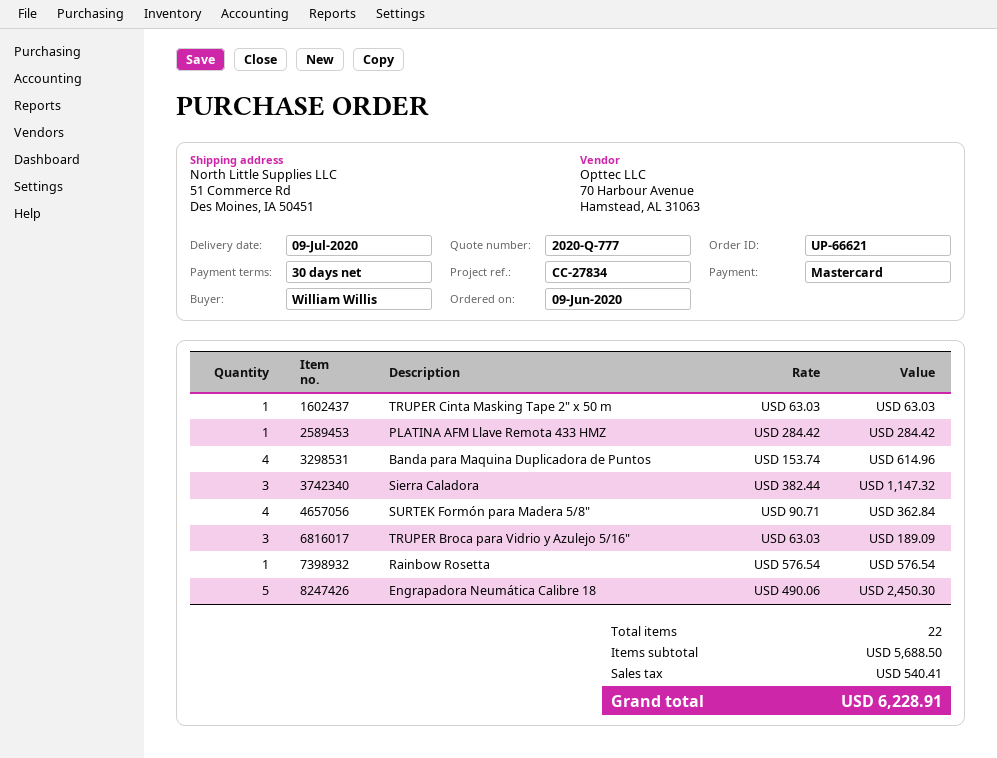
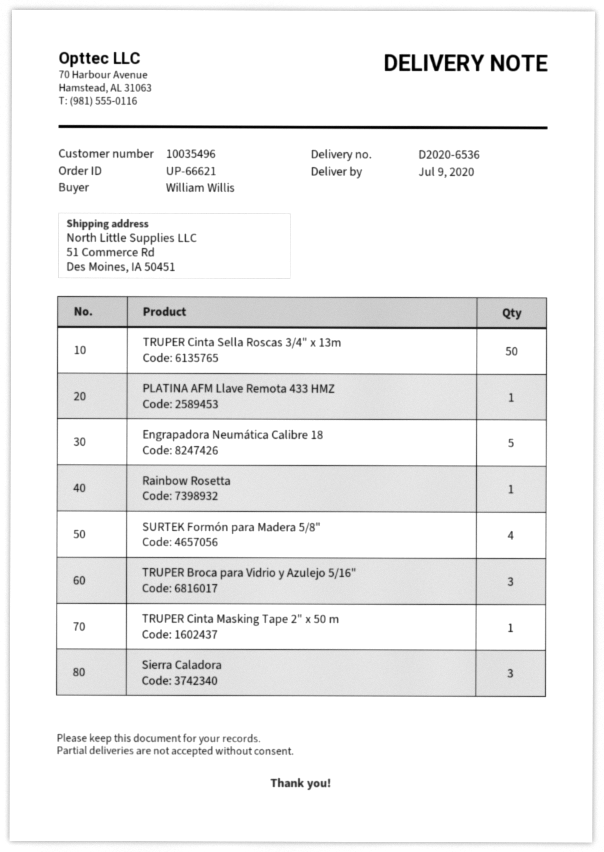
Banda para Maquina Duplicadora de Puntos: 4 -> none
TRUPER Cinta Sella Roscas 3/4" x 13m: none -> 50

